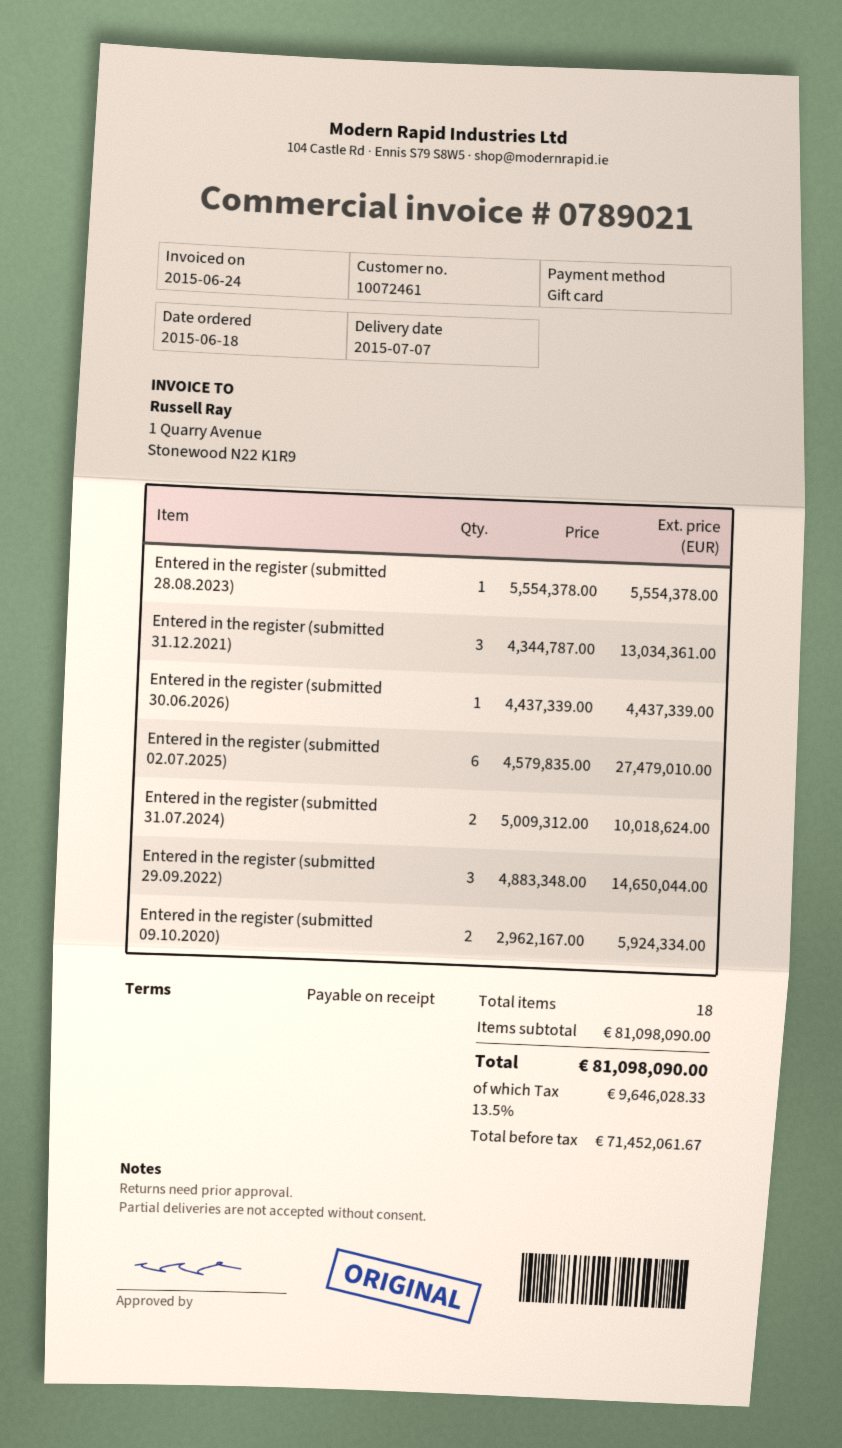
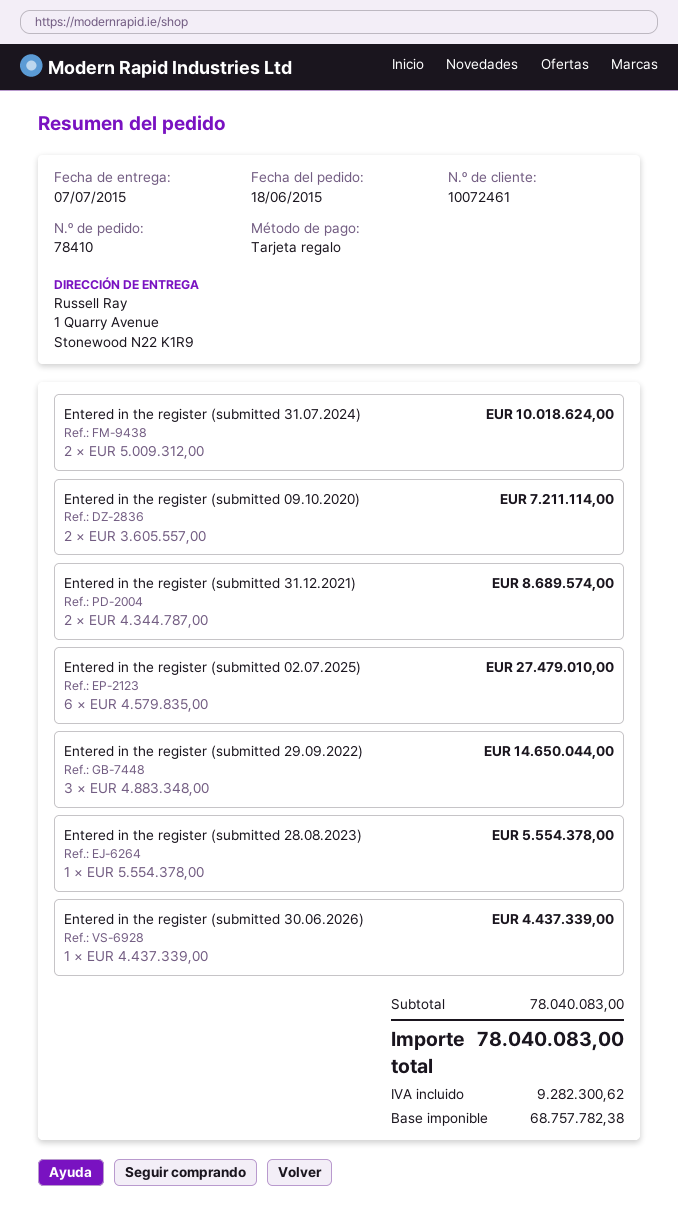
Entered in the register (submitted 31.12.2021): 3 x 4344787.00 = 13034361.00 -> 2 x 4344787.00 = 8689574.00
Entered in the register (submitted 09.10.2020): 2 x 2962167.00 = 5924334.00 -> 2 x 3605557.00 = 7211114.00
subtotal: 81098090.00 -> 78040083.00
net: 71452061.67 -> 68757782.38
tax: 9646028.33 -> 9282300.62
total: 81098090.00 -> 78040083.00

